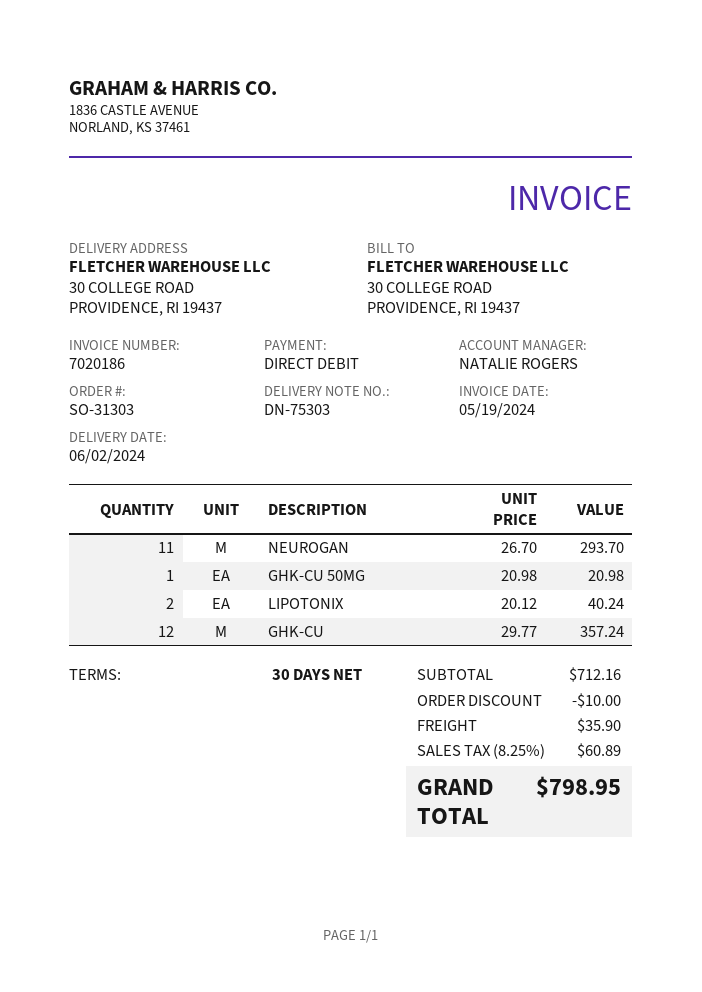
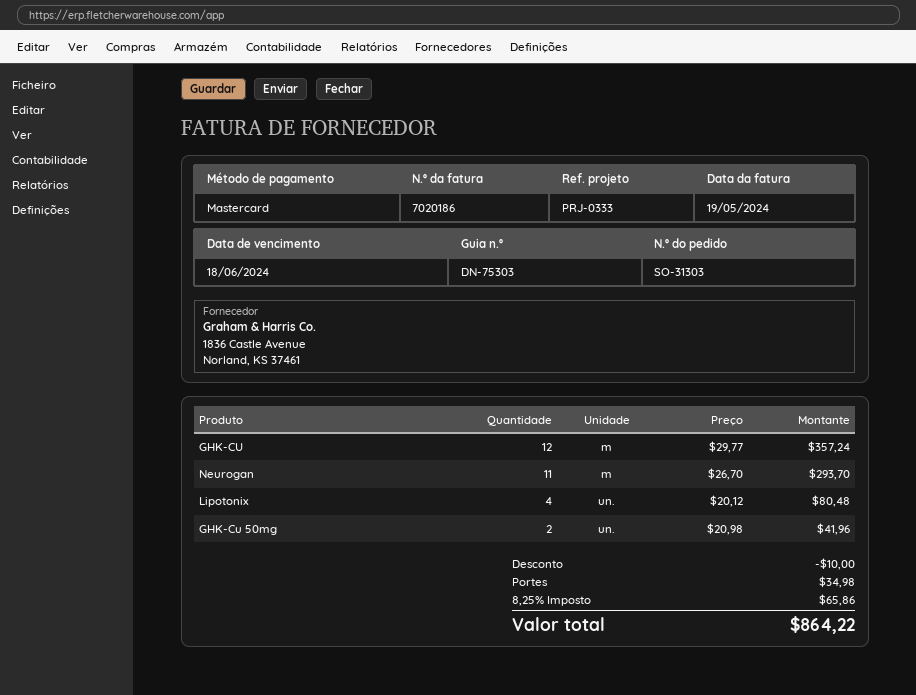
payment method: direct debit -> Mastercard
GHK-CU 50MG: 1 x 20.98 = 20.98 -> 2 x 20.98 = 41.96
LIPOTONIX: 2 x 20.12 = 40.24 -> 4 x 20.12 = 80.48
shipping: 35.90 -> 34.98
tax: 8.25% = 60.89 -> 8.25% = 65.86
total: 798.95 -> 864.22

